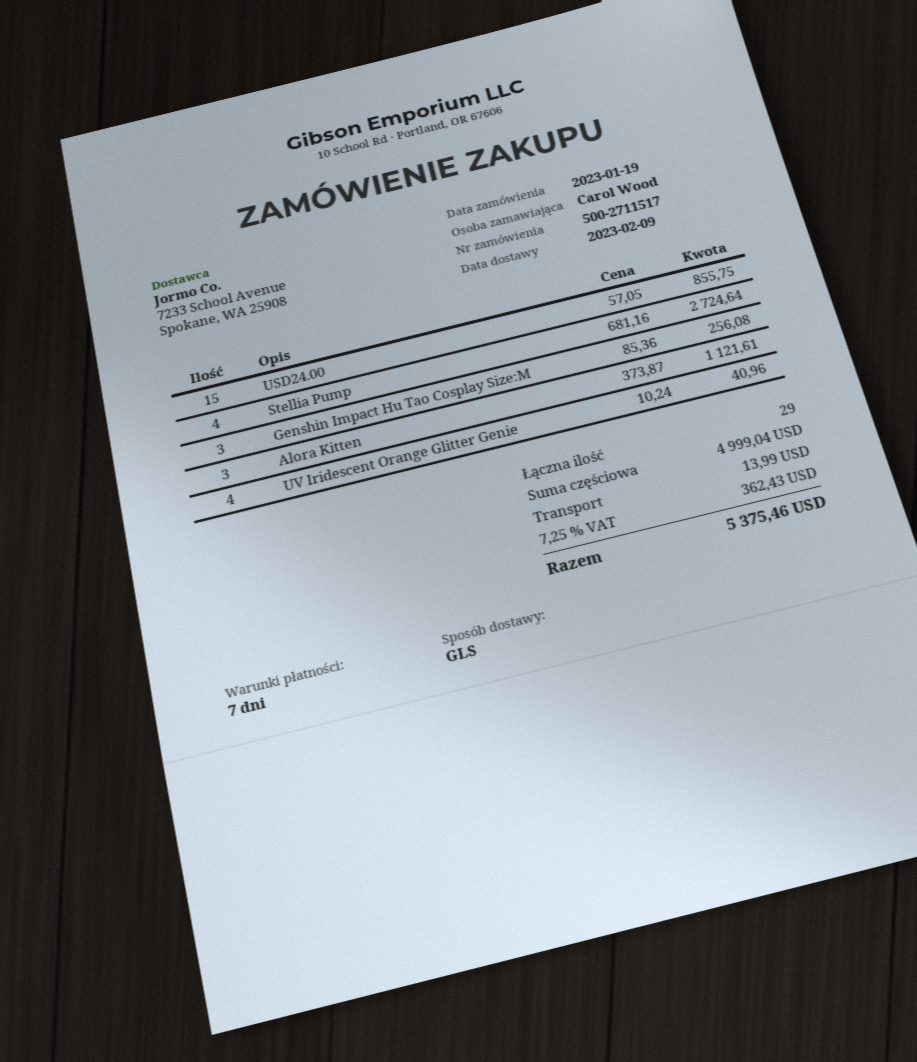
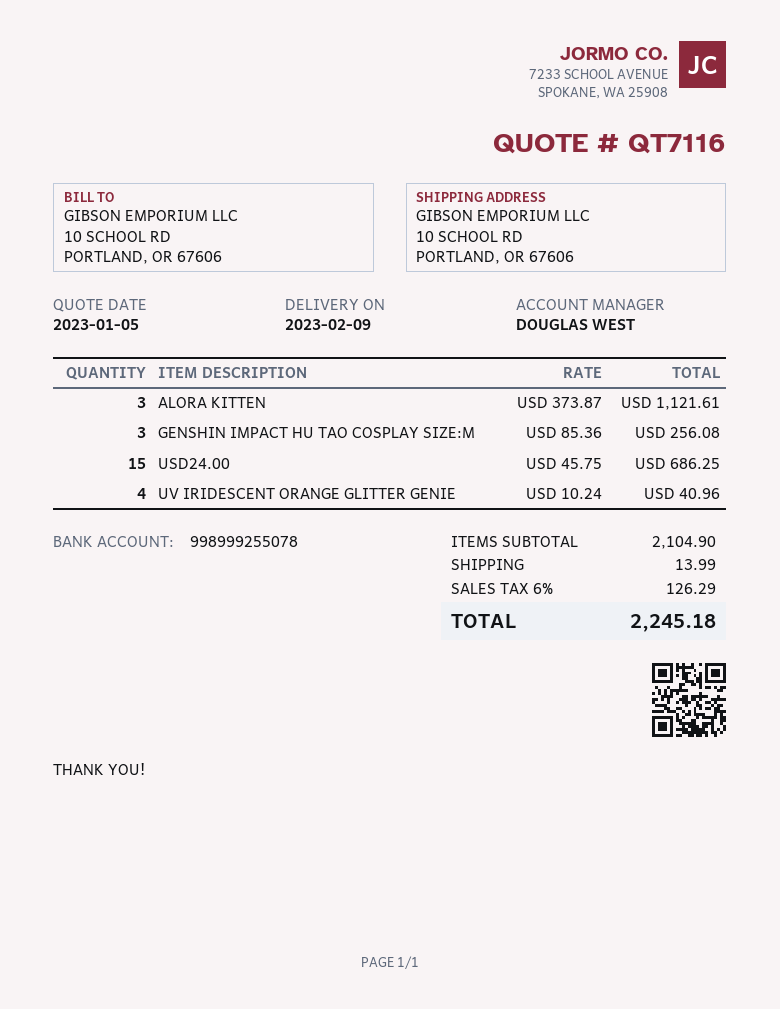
USD24.00: 15 x 57.05 = 855.75 -> 15 x 45.75 = 686.25
Stellia Pump: 4 x 681.16 = 2724.64 -> none
subtotal: 4999.04 -> 2104.90
tax: 7.25% = 362.43 -> 6% = 126.29
total: 5375.46 -> 2245.18

